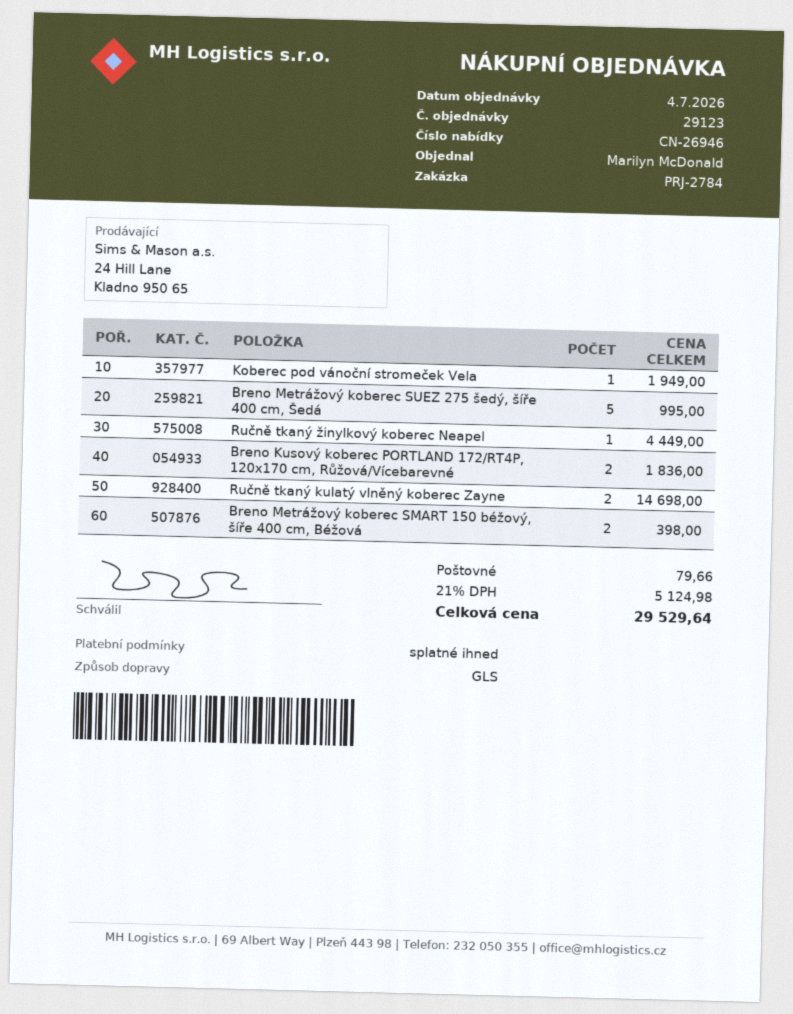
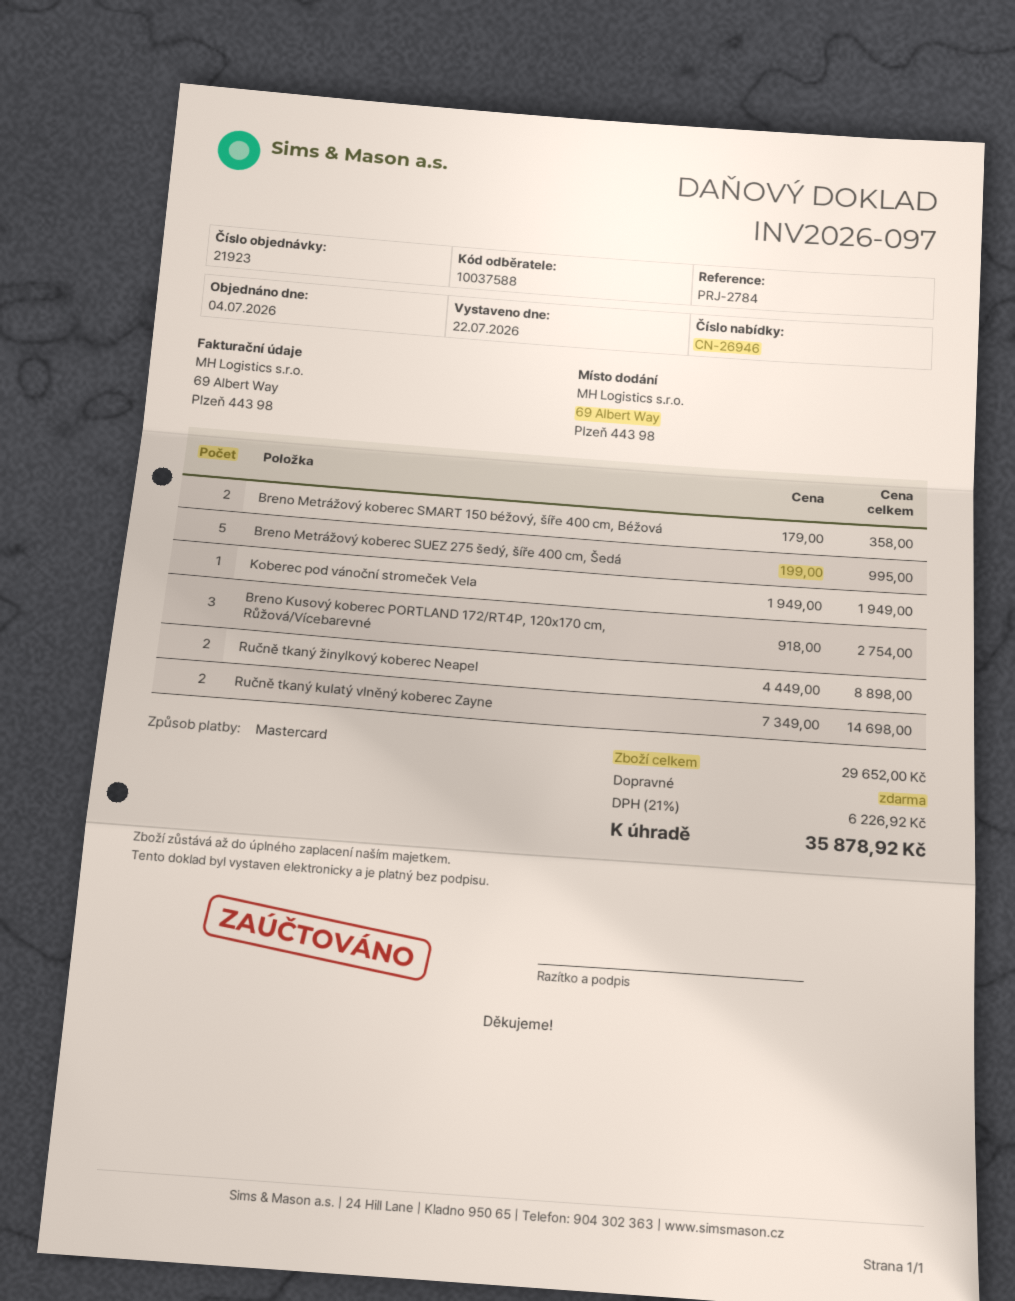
order number: 29123 -> 21923
Ručně tkaný žinylkový koberec Neapel: 1 for 4449.00 -> 2 for 8898.00
Breno Kusový koberec PORTLAND 172/RT4P, 120x170 cm, Růžová/Vícebarevné: 2 for 1836.00 -> 3 for 2754.00
Breno Metrážový koberec SMART 150 béžový, šíře 400 cm, Béžová: 2 for 398.00 -> 2 for 358.00
shipping: 79.66 -> 0.00
tax: 21% = 5124.98 -> 21% = 6226.92
total: 29529.64 -> 35878.92

